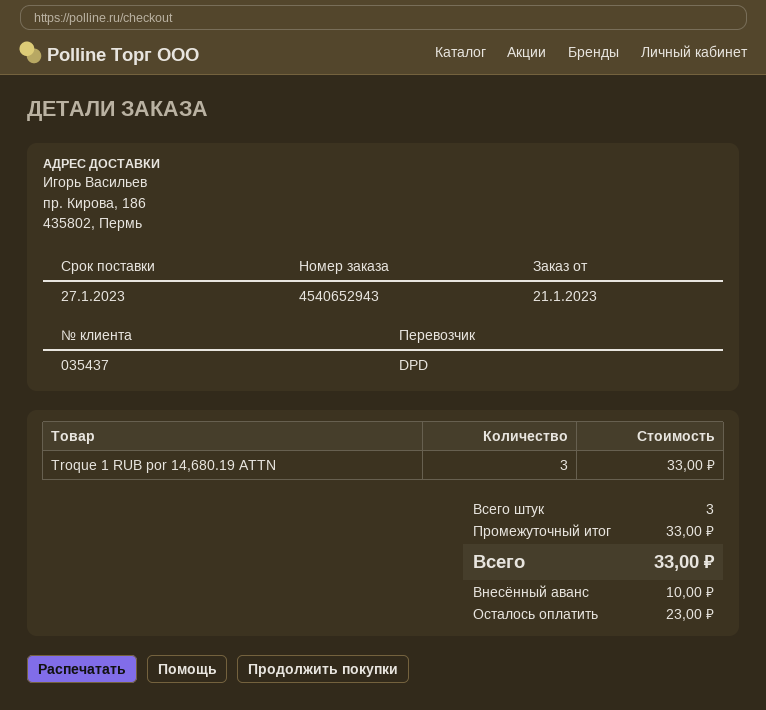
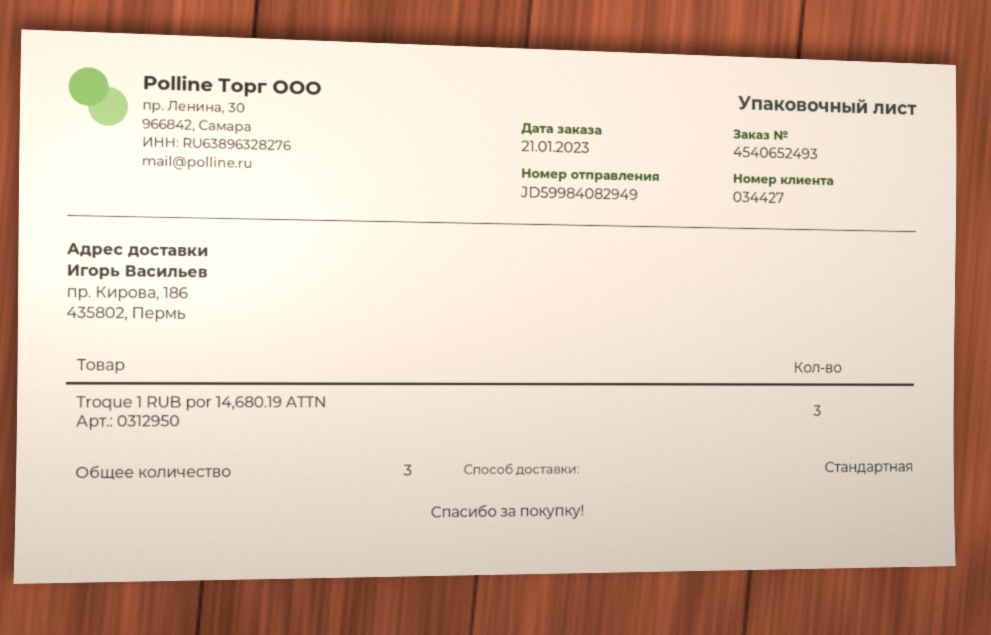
order number: 4540652943 -> 4540652493
customer number: 035437 -> 034427
shipping method: DPD -> standard

